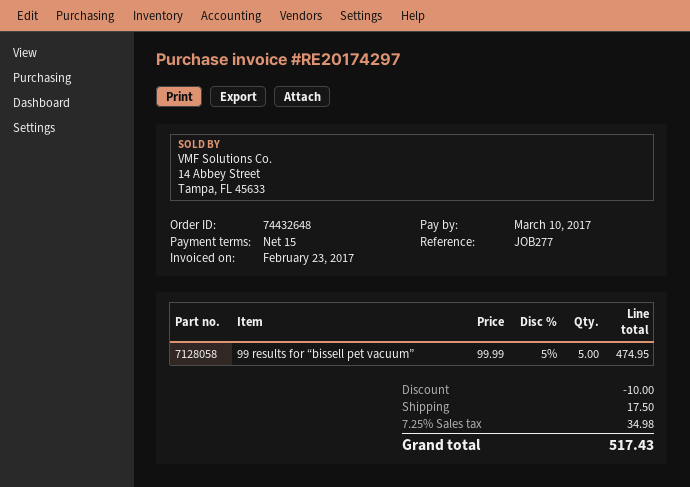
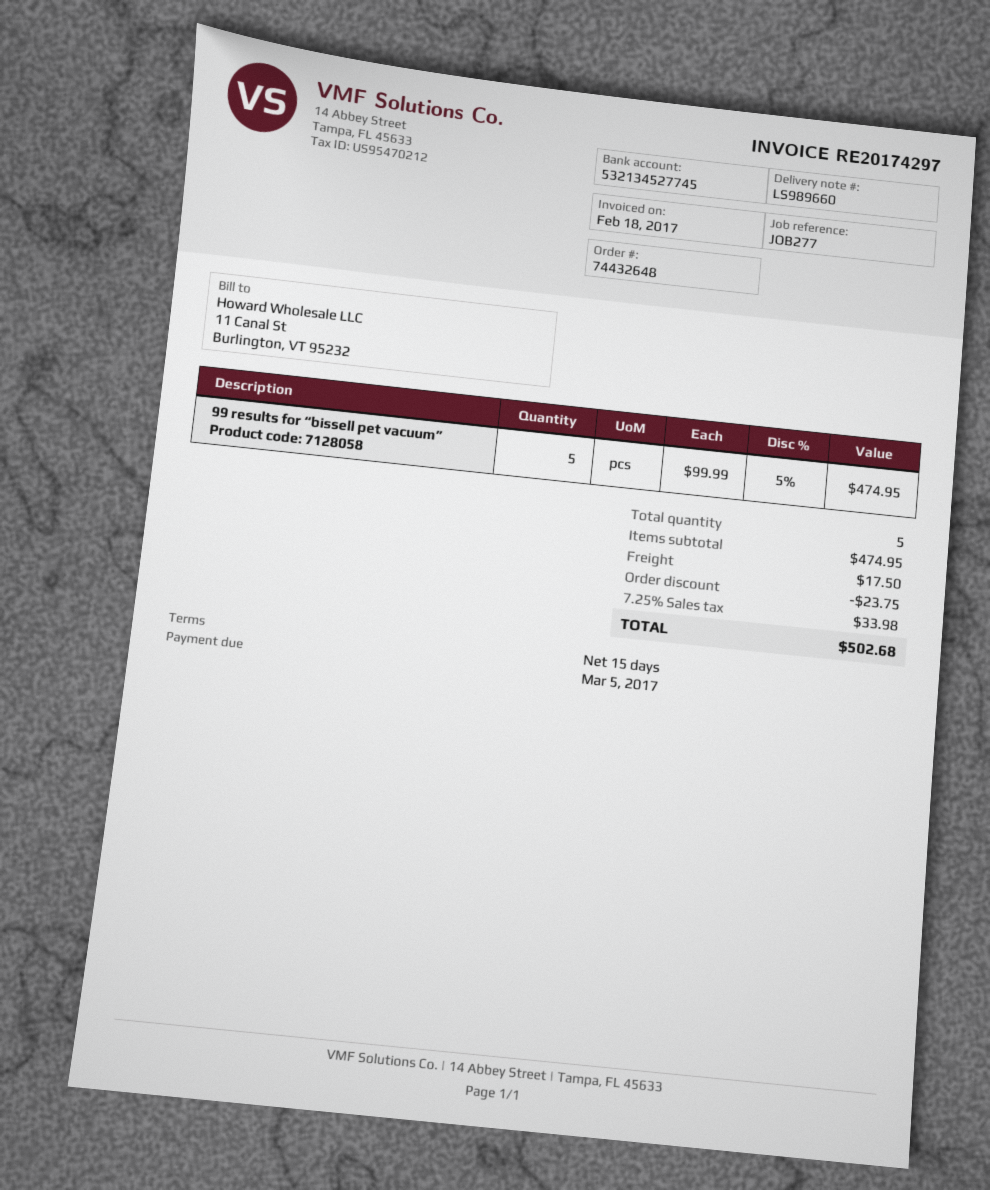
invoice date: 2017-02-23 -> 2017-02-18
due date: 2017-03-10 -> 2017-03-05
discount: 10.00 -> 23.75
tax: 7.25% = 34.98 -> 7.25% = 33.98
total: 517.43 -> 502.68

